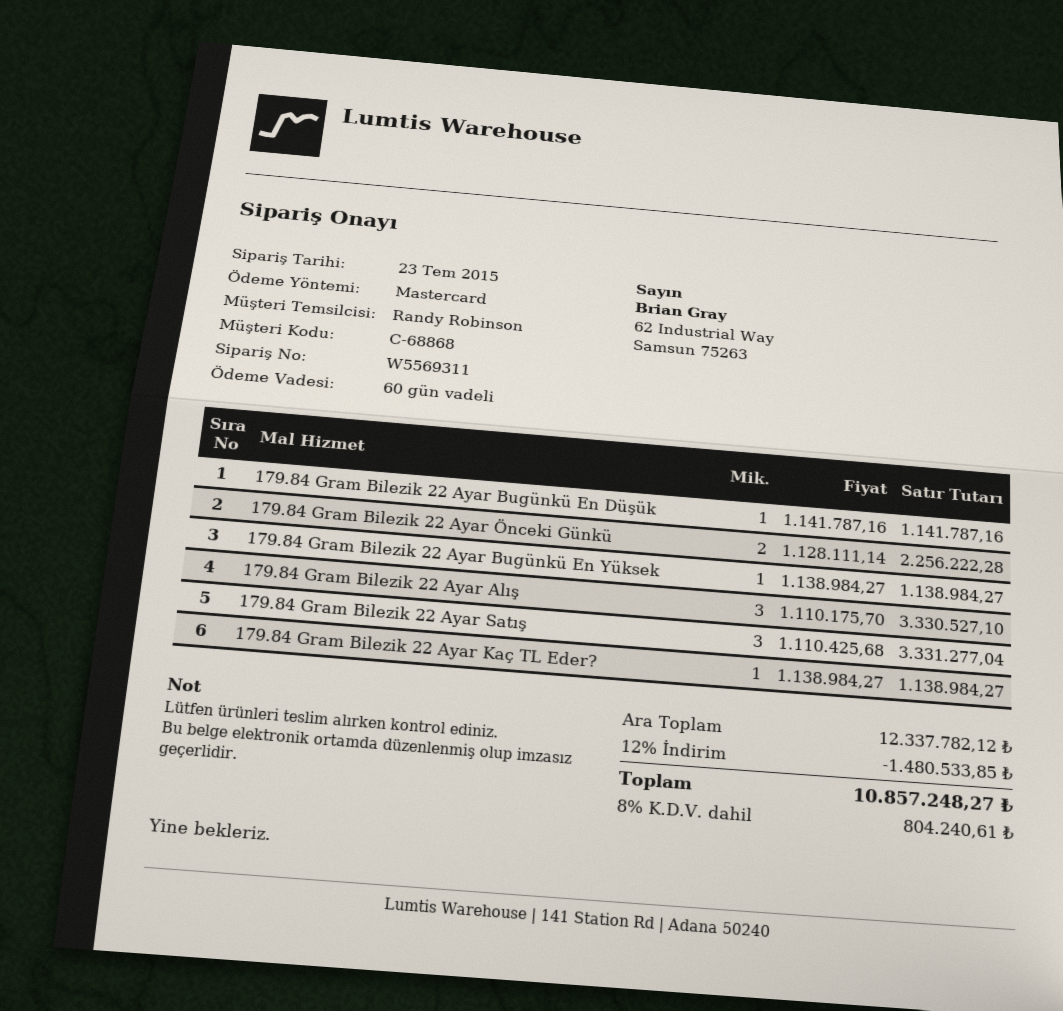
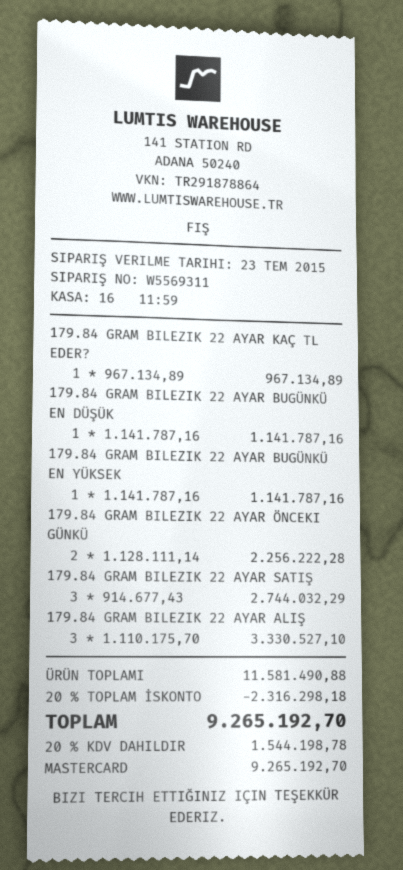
179.84 Gram Bilezik 22 Ayar Bugünkü En Yüksek: 1 x 1138984.27 = 1138984.27 -> 1 x 1141787.16 = 1141787.16
179.84 Gram Bilezik 22 Ayar Satış: 3 x 1110425.68 = 3331277.04 -> 3 x 914677.43 = 2744032.29
179.84 Gram Bilezik 22 Ayar Kaç TL Eder?: 1 x 1138984.27 = 1138984.27 -> 1 x 967134.89 = 967134.89
subtotal: 12337782.12 -> 11581490.88
discount: 12% = 1480533.85 -> 20% = 2316298.18
tax: 8% = 804240.61 -> 20% = 1544198.78
total: 10857248.27 -> 9265192.70

